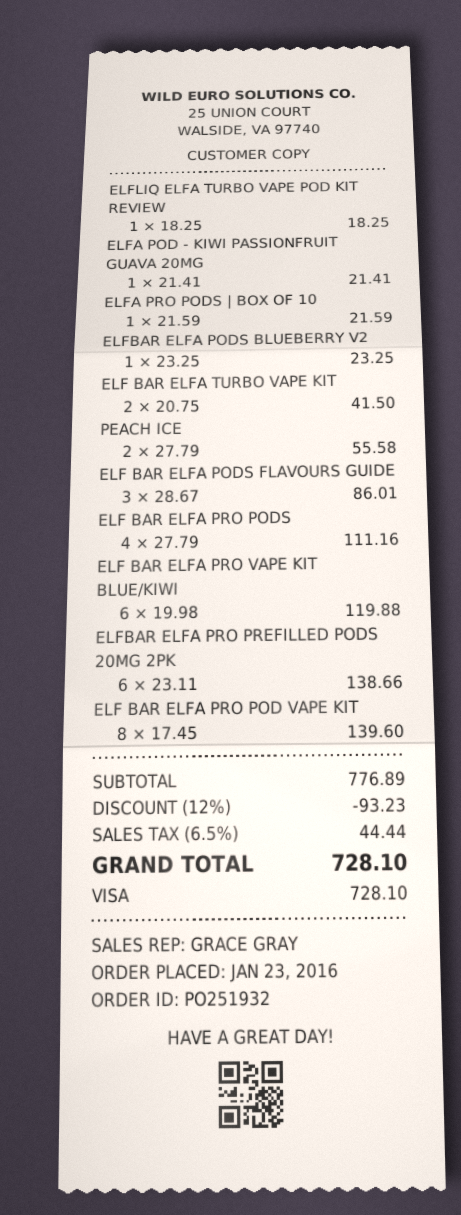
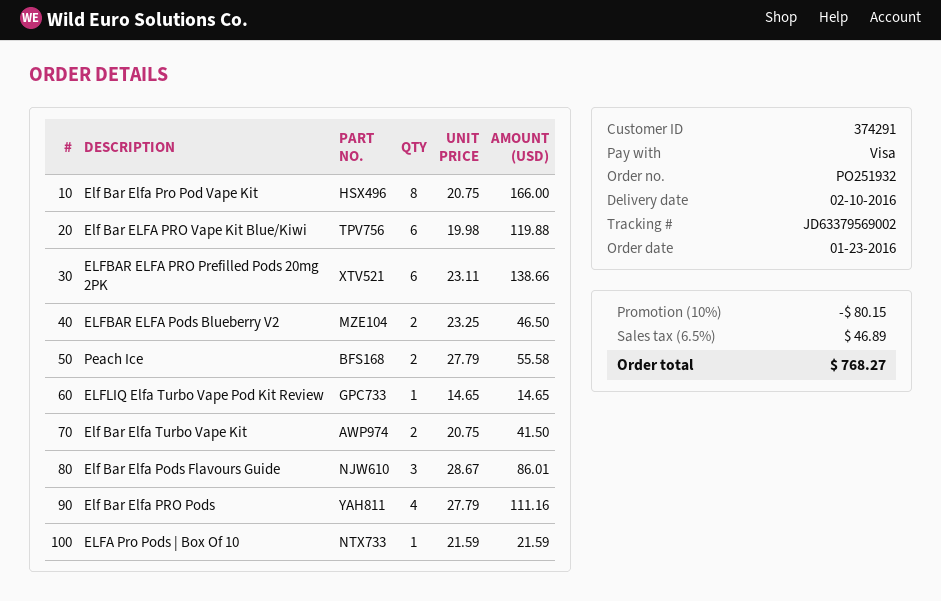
ELFLIQ ELFA TURBO VAPE POD KIT REVIEW: 1 x 18.25 = 18.25 -> 1 x 14.65 = 14.65
ELFA POD - KIWI PASSIONFRUIT GUAVA 20MG: 1 x 21.41 = 21.41 -> none
ELFBAR ELFA PODS BLUEBERRY V2: 1 x 23.25 = 23.25 -> 2 x 23.25 = 46.50
ELF BAR ELFA PRO POD VAPE KIT: 8 x 17.45 = 139.60 -> 8 x 20.75 = 166.00
discount: 12% = 93.23 -> 10% = 80.15
tax: 6.5% = 44.44 -> 6.5% = 46.89
total: 728.10 -> 768.27

